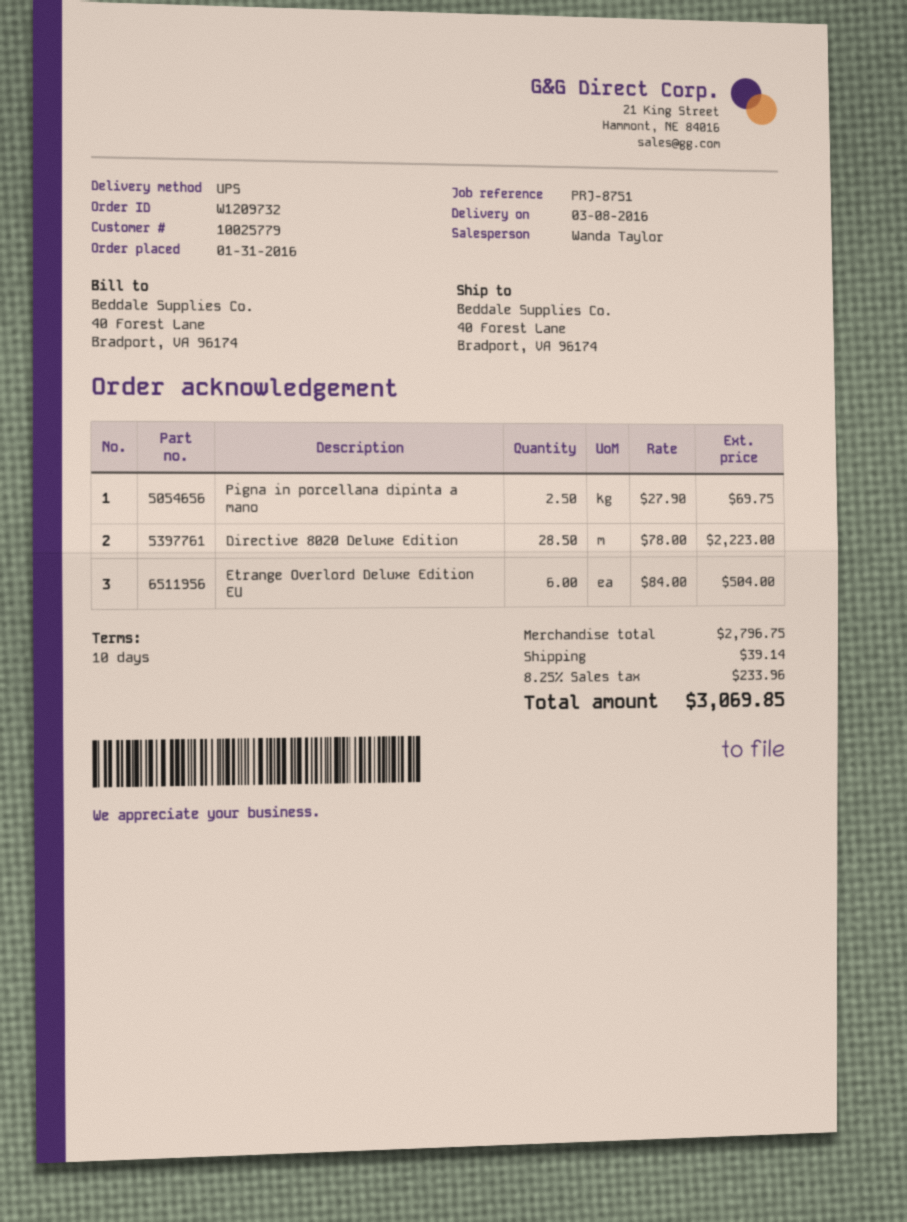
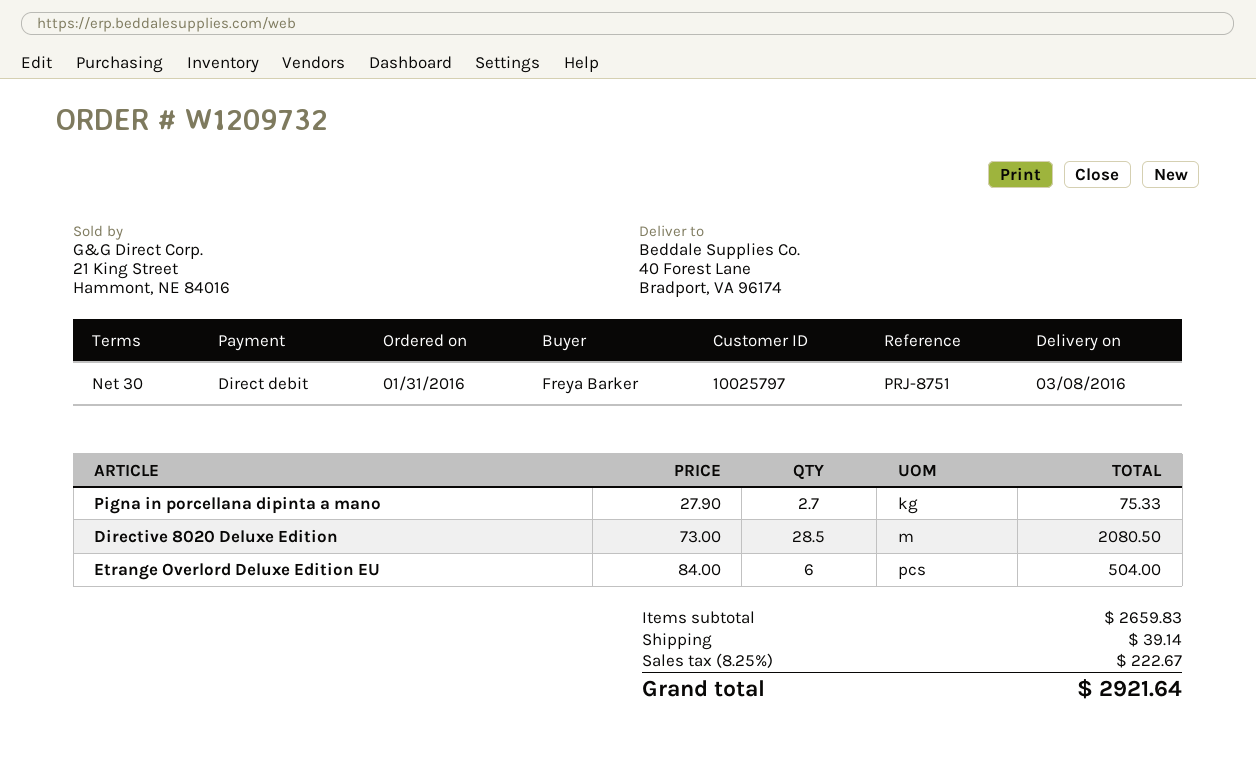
payment terms: 10 days -> 30 days
customer number: 10025779 -> 10025797
Pigna in porcellana dipinta a mano: 2.5 x 27.90 = 69.75 -> 2.7 x 27.90 = 75.33
Directive 8020 Deluxe Edition: 28.5 x 78.00 = 2223.00 -> 28.5 x 73.00 = 2080.50
subtotal: 2796.75 -> 2659.83
tax: 8.25% = 233.96 -> 8.25% = 222.67
total: 3069.85 -> 2921.64

